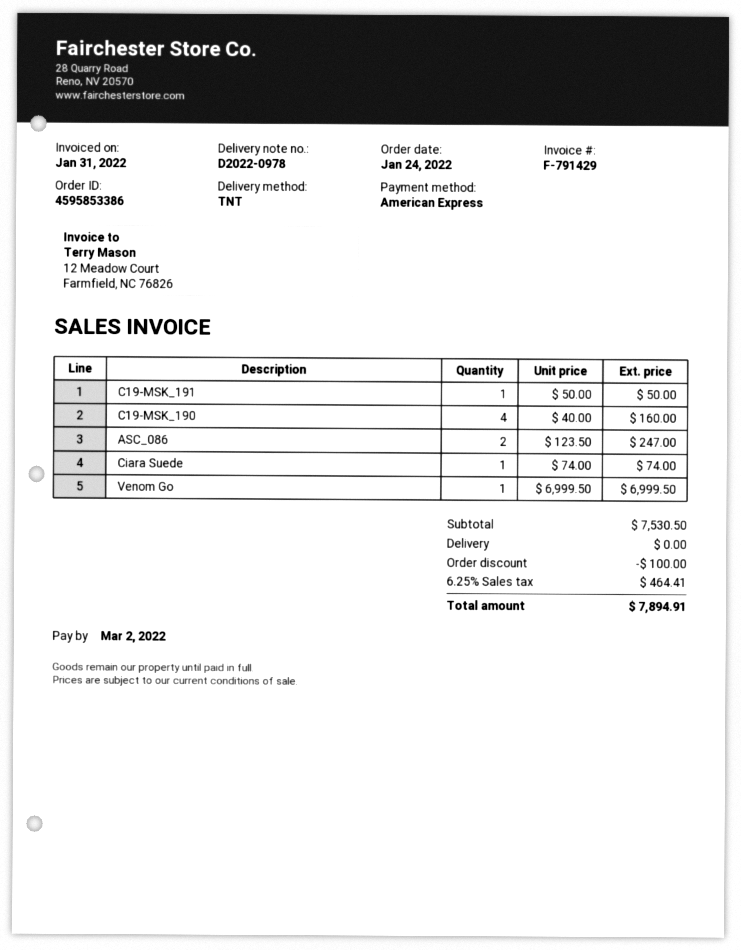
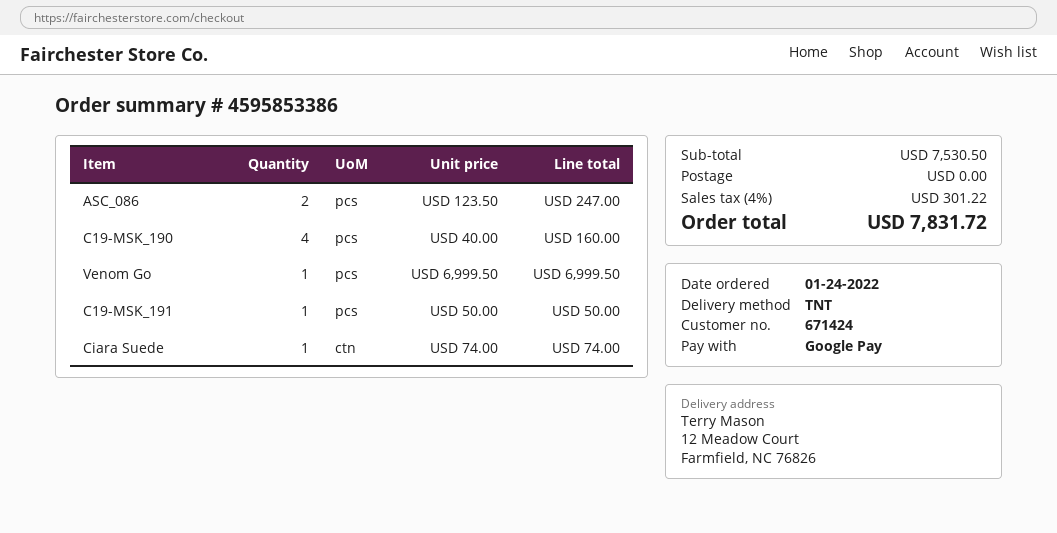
payment method: American Express -> Google Pay
discount: 100.00 -> none
tax: 6.25% = 464.41 -> 4% = 301.22
total: 7894.91 -> 7831.72

